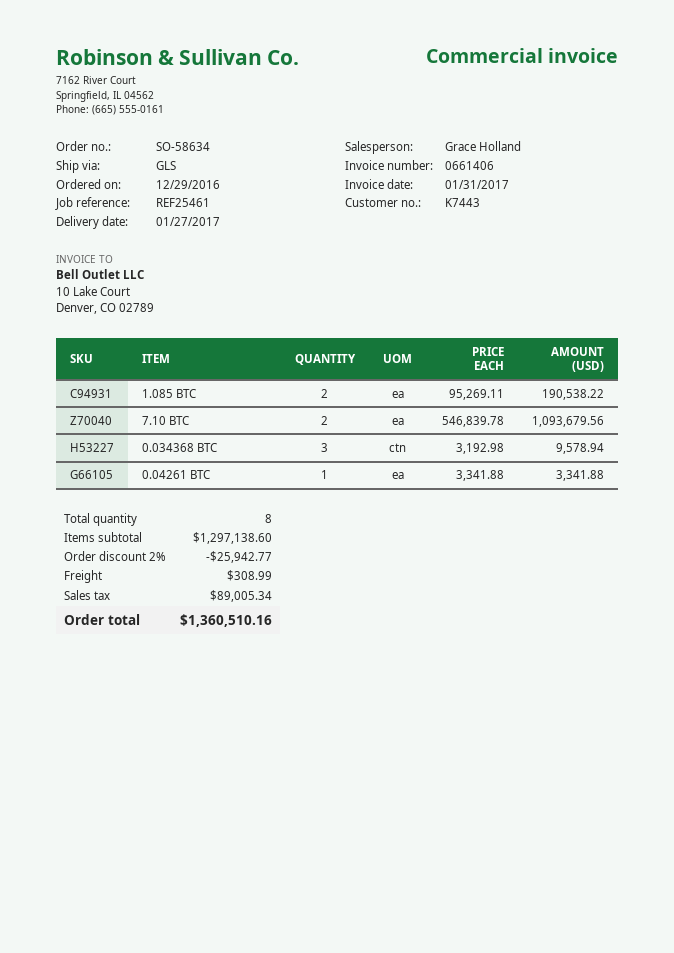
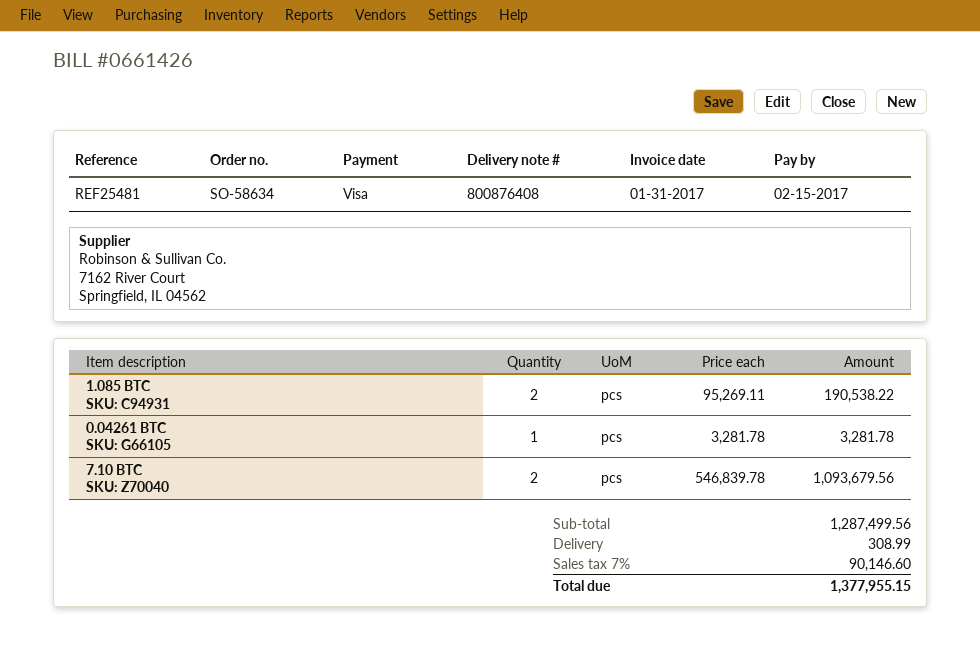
invoice number: 0661406 -> 0661426
reference: REF25461 -> REF25481
0.034368 BTC: 3 x 3192.98 = 9578.94 -> none
0.04261 BTC: 1 x 3341.88 = 3341.88 -> 1 x 3281.78 = 3281.78
subtotal: 1297138.60 -> 1287499.56
discount: 2% = 25942.77 -> none
tax: 89005.34 -> 90146.60
total: 1360510.16 -> 1377955.15

